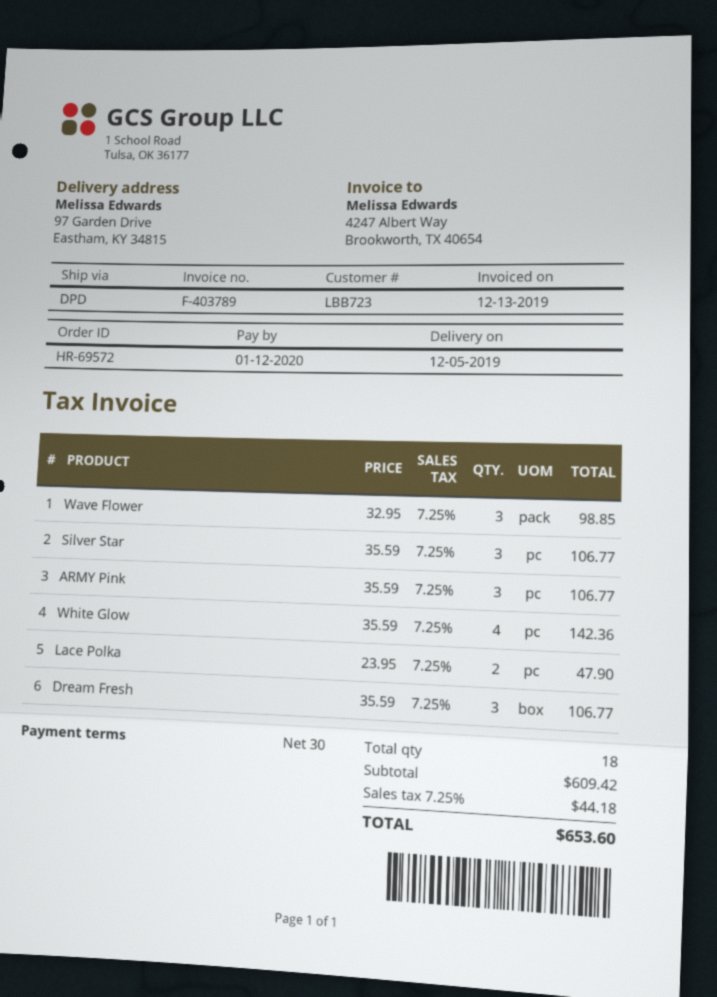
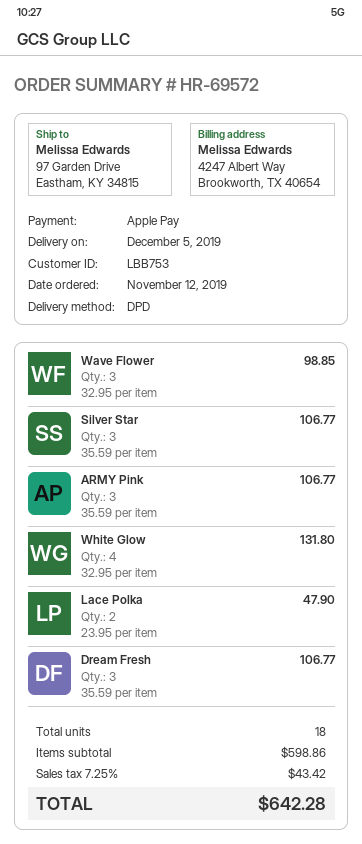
customer number: LBB723 -> LBB753
White Glow: 4 x 35.59 = 142.36 -> 4 x 32.95 = 131.80
subtotal: 609.42 -> 598.86
tax: 7.25% = 44.18 -> 7.25% = 43.42
total: 653.60 -> 642.28

